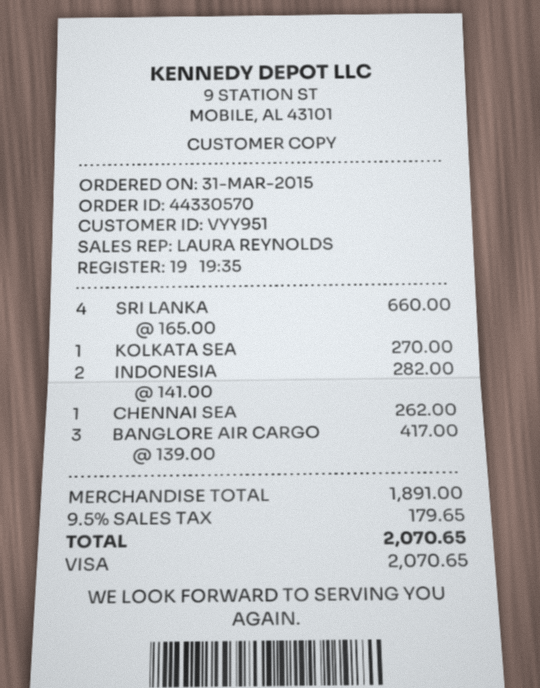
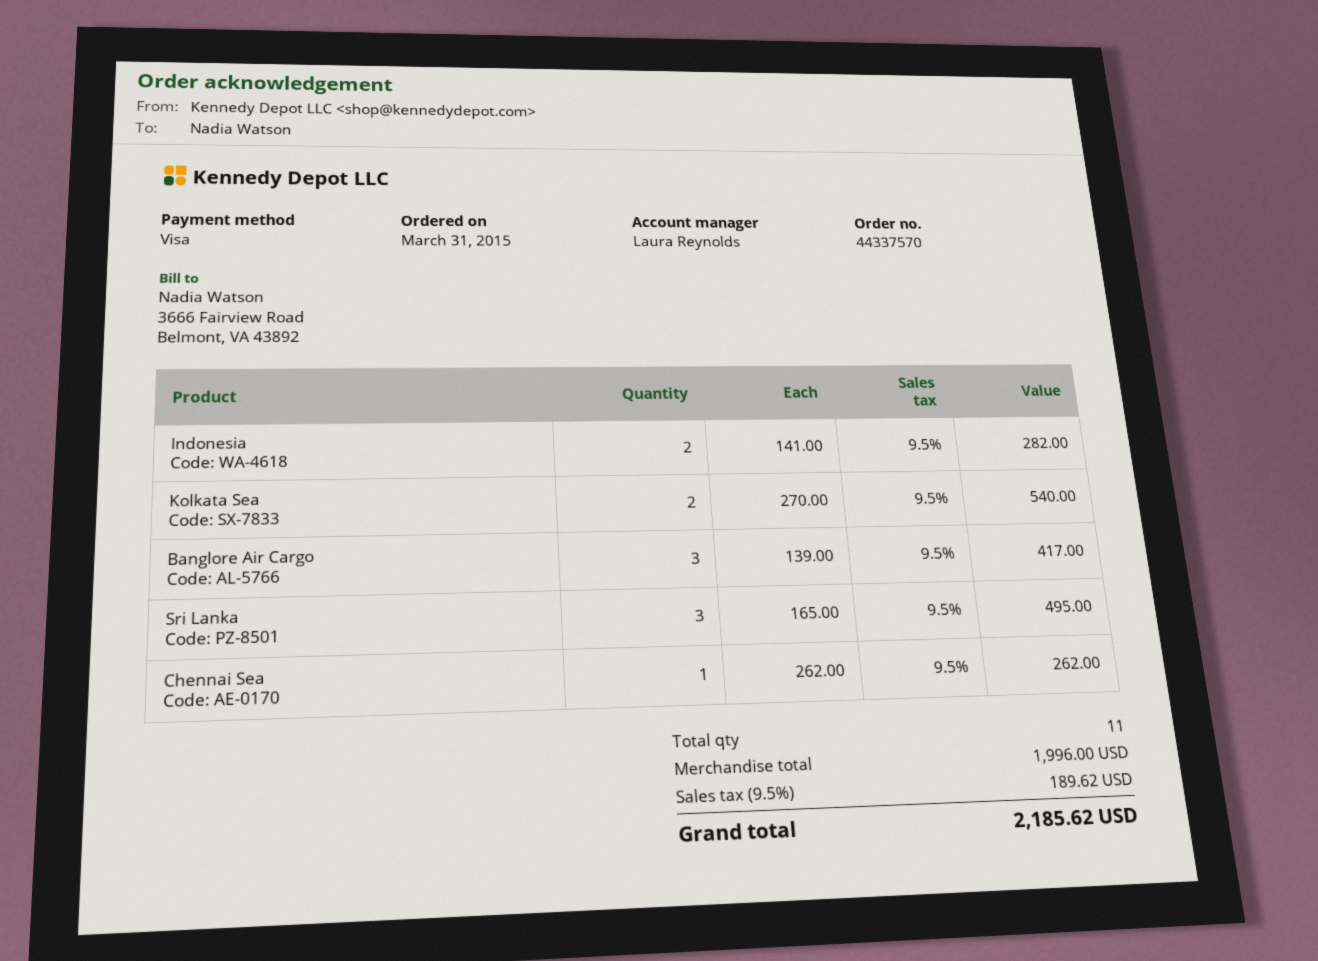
order number: 44330570 -> 44337570
SRI LANKA: 4 x 165.00 = 660.00 -> 3 x 165.00 = 495.00
KOLKATA SEA: 1 x 270.00 = 270.00 -> 2 x 270.00 = 540.00
subtotal: 1891.00 -> 1996.00
tax: 9.5% = 179.65 -> 9.5% = 189.62
total: 2070.65 -> 2185.62

